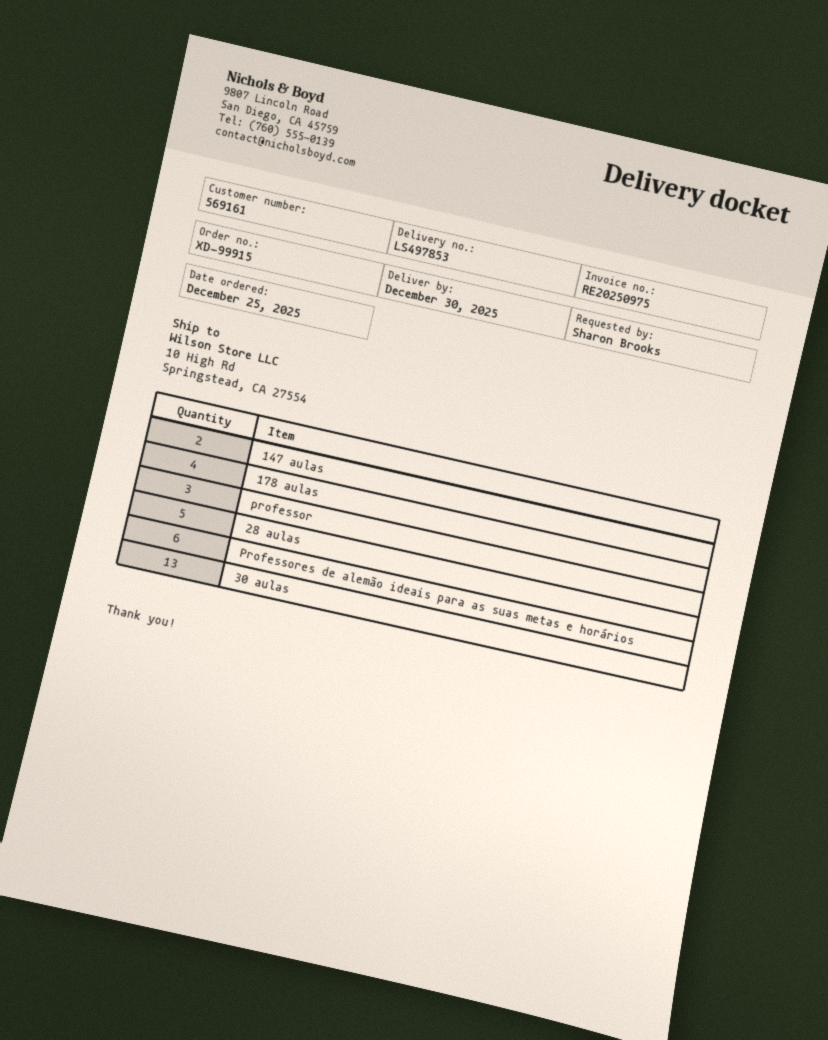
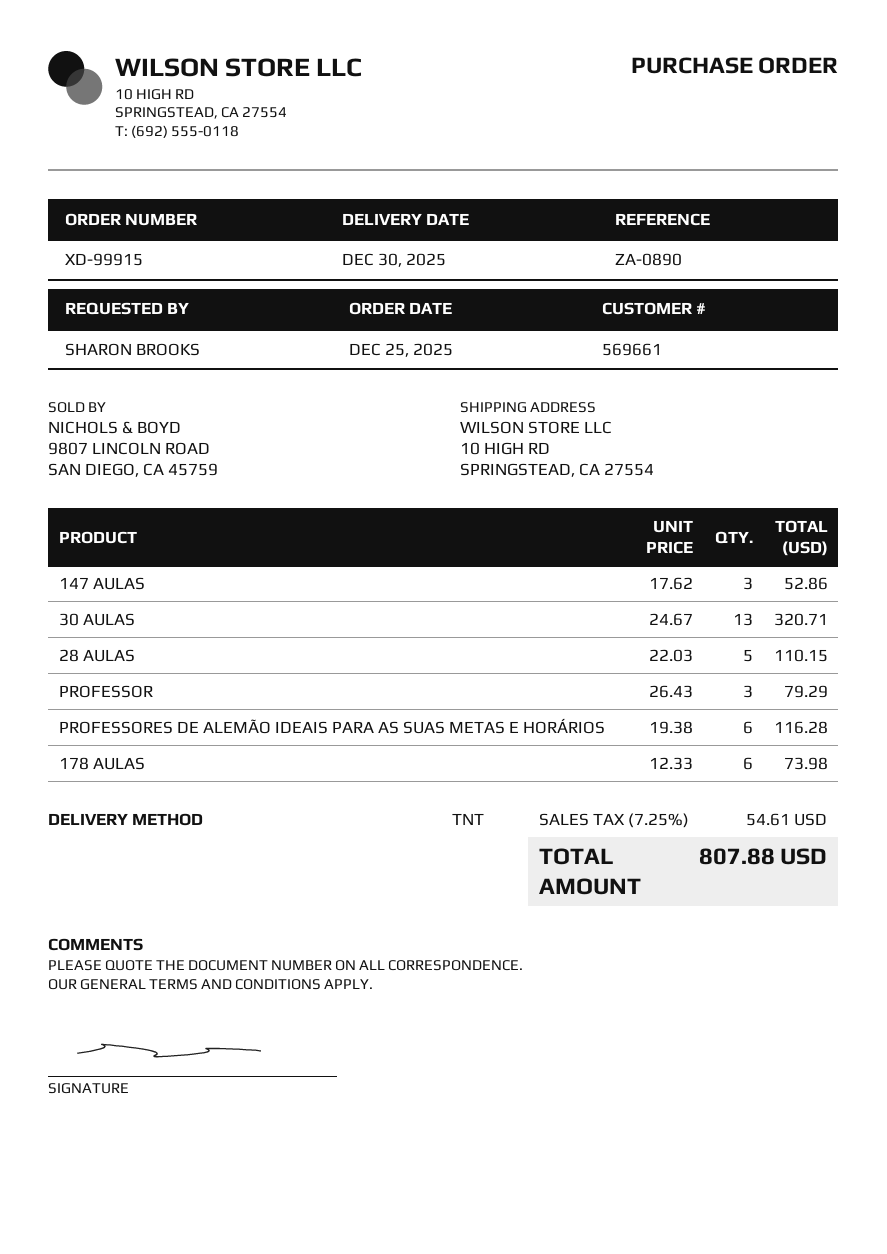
customer number: 569161 -> 569661
147 aulas: 2 -> 3
178 aulas: 4 -> 6

